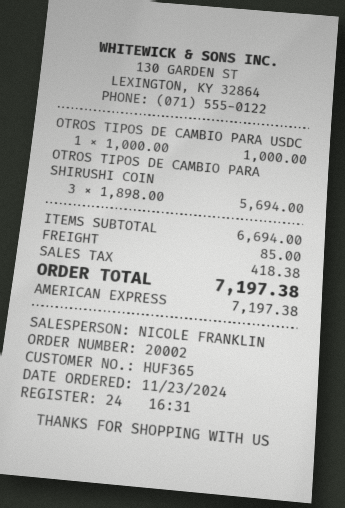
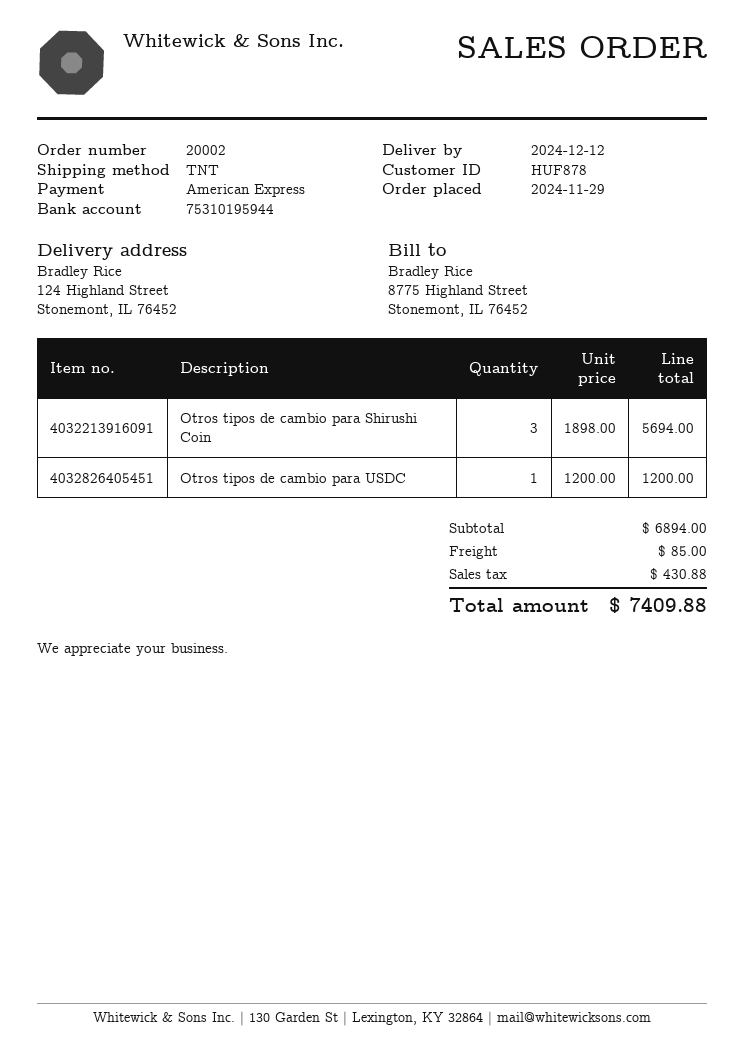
order date: 2024-11-23 -> 2024-11-29
customer number: HUF365 -> HUF878
OTROS TIPOS DE CAMBIO PARA USDC: 1 x 1000.00 = 1000.00 -> 1 x 1200.00 = 1200.00
subtotal: 6694.00 -> 6894.00
tax: 418.38 -> 430.88
total: 7197.38 -> 7409.88

